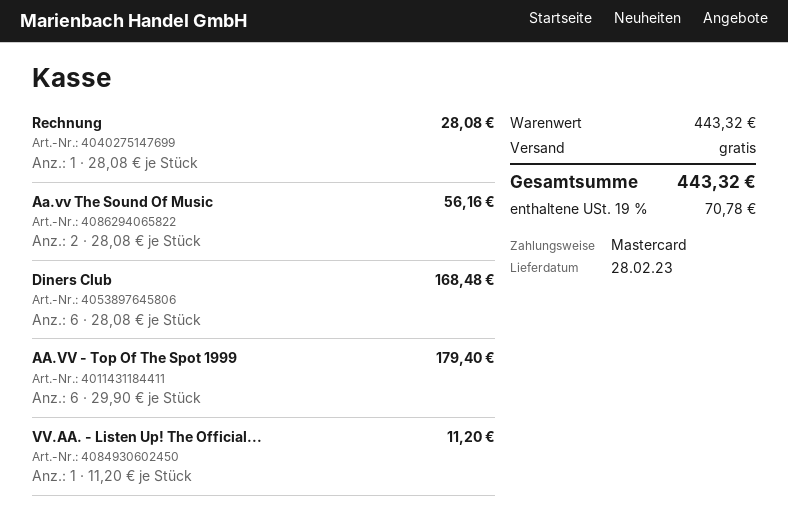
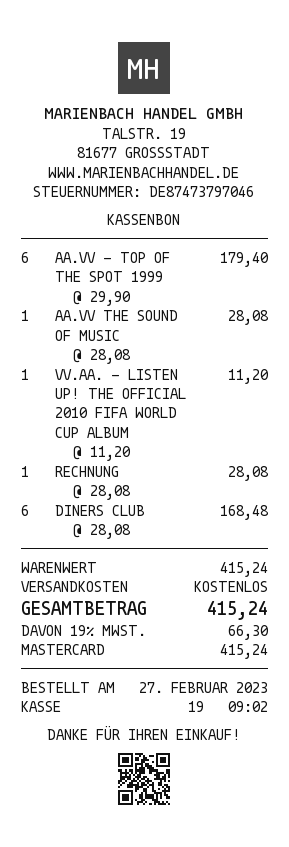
Aa.vv The Sound Of Music: 2 x 28.08 = 56.16 -> 1 x 28.08 = 28.08
subtotal: 443.32 -> 415.24
tax: 19% = 70.78 -> 19% = 66.30
total: 443.32 -> 415.24

